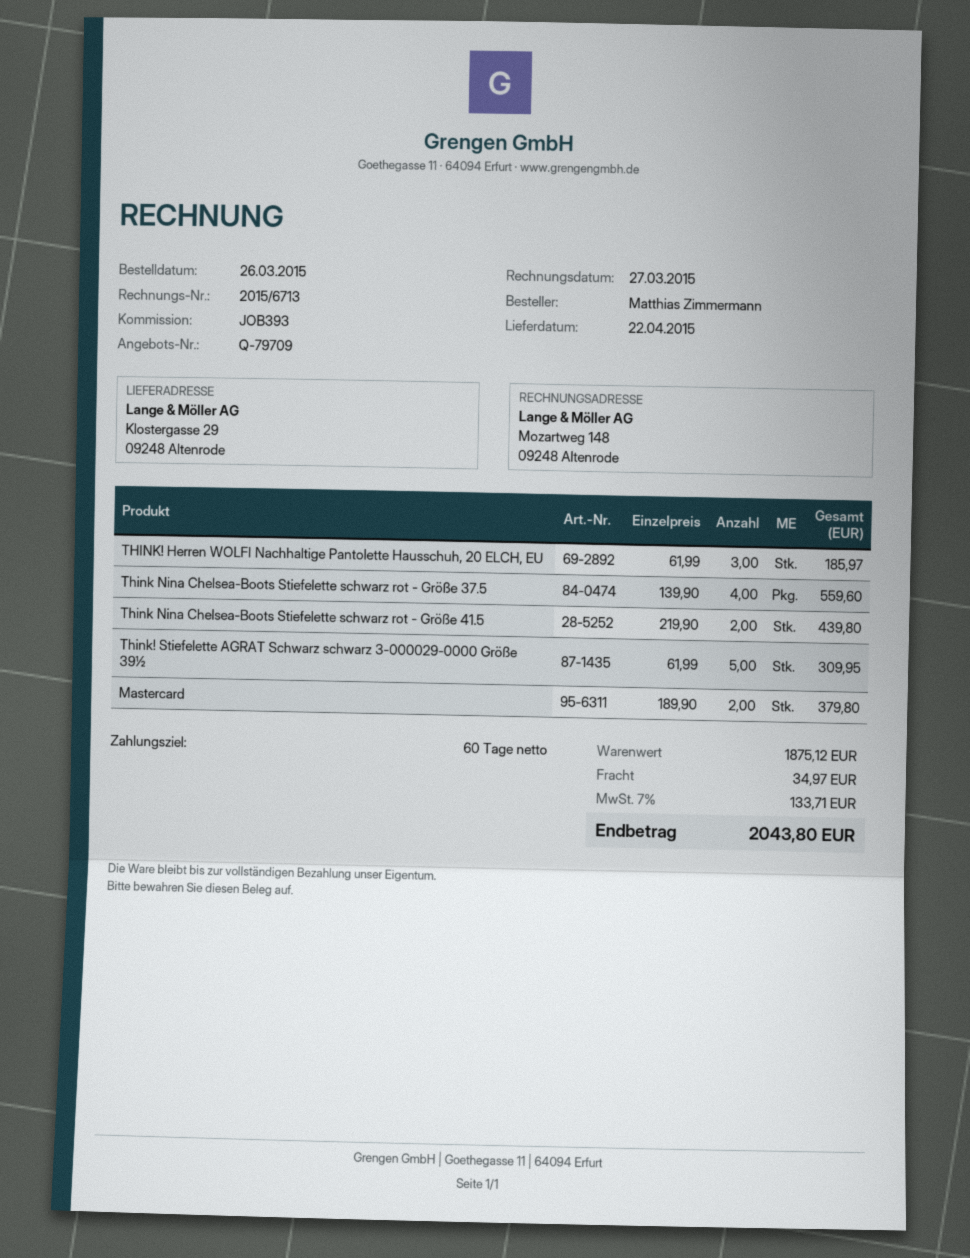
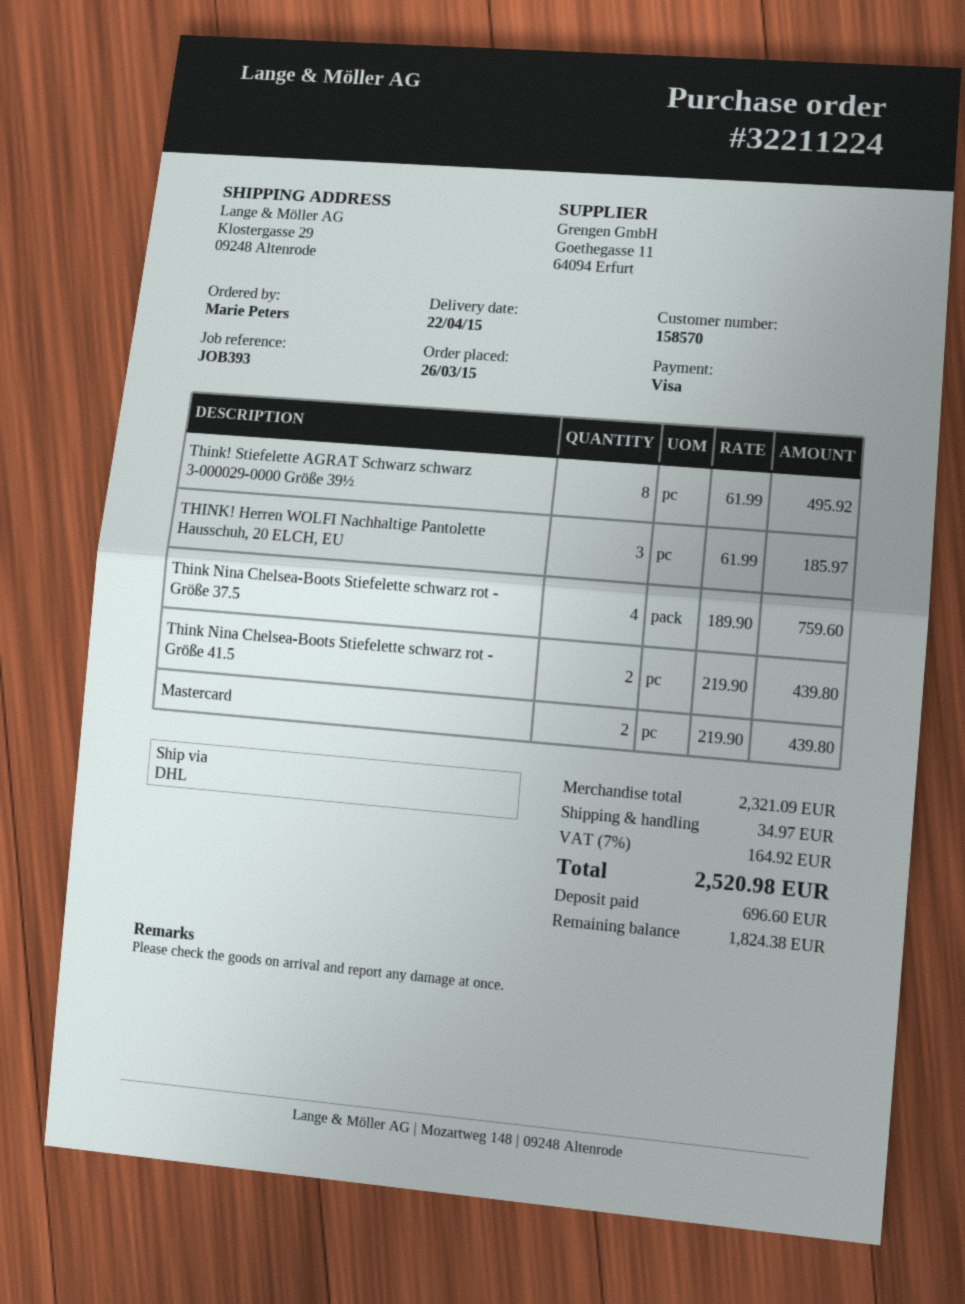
ordered by: Matthias Zimmermann -> Marie Peters
Think Nina Chelsea-Boots Stiefelette schwarz rot - Größe 37.5: 4 x 139.90 = 559.60 -> 4 x 189.90 = 759.60
Think! Stiefelette AGRAT Schwarz schwarz 3-000029-0000 Größe 39½: 5 x 61.99 = 309.95 -> 8 x 61.99 = 495.92
Mastercard: 2 x 189.90 = 379.80 -> 2 x 219.90 = 439.80
subtotal: 1875.12 -> 2321.09
tax: 7% = 133.71 -> 7% = 164.92
total: 2043.80 -> 2520.98

